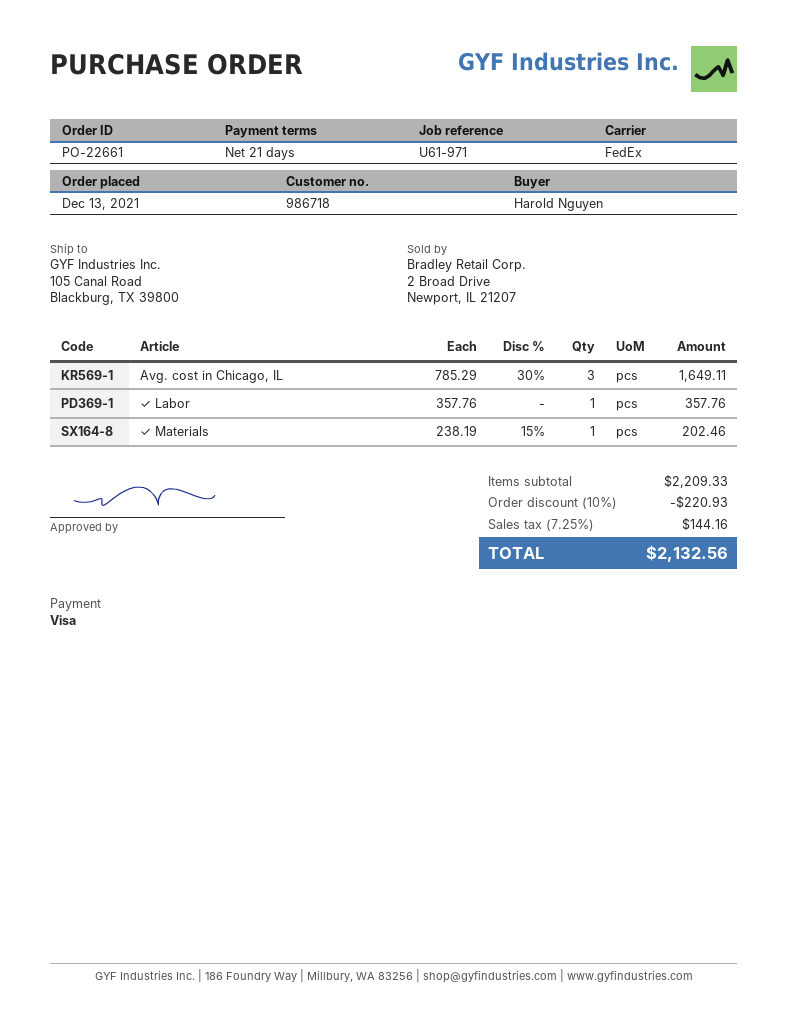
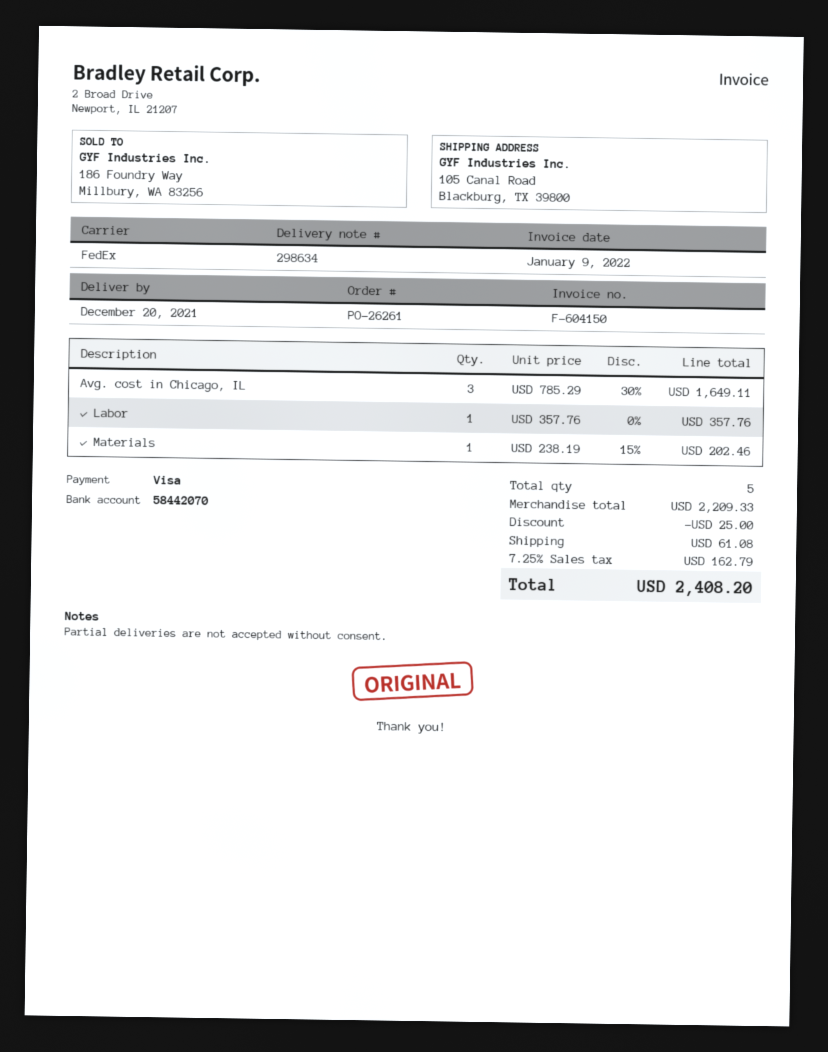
order number: PO-22661 -> PO-26261
discount: 220.93 -> 25.00
shipping: none -> 61.08
tax: 7.25% = 144.16 -> 7.25% = 162.79
total: 2132.56 -> 2408.20

